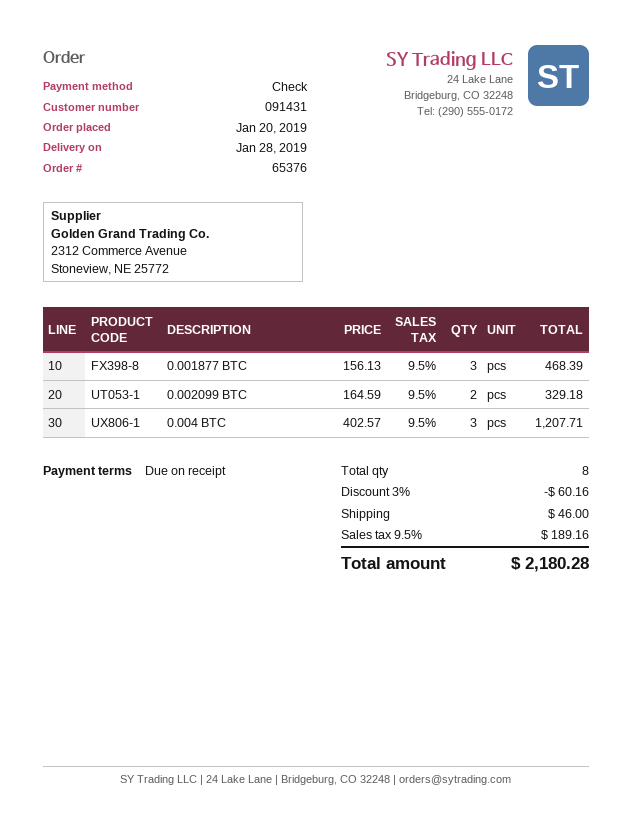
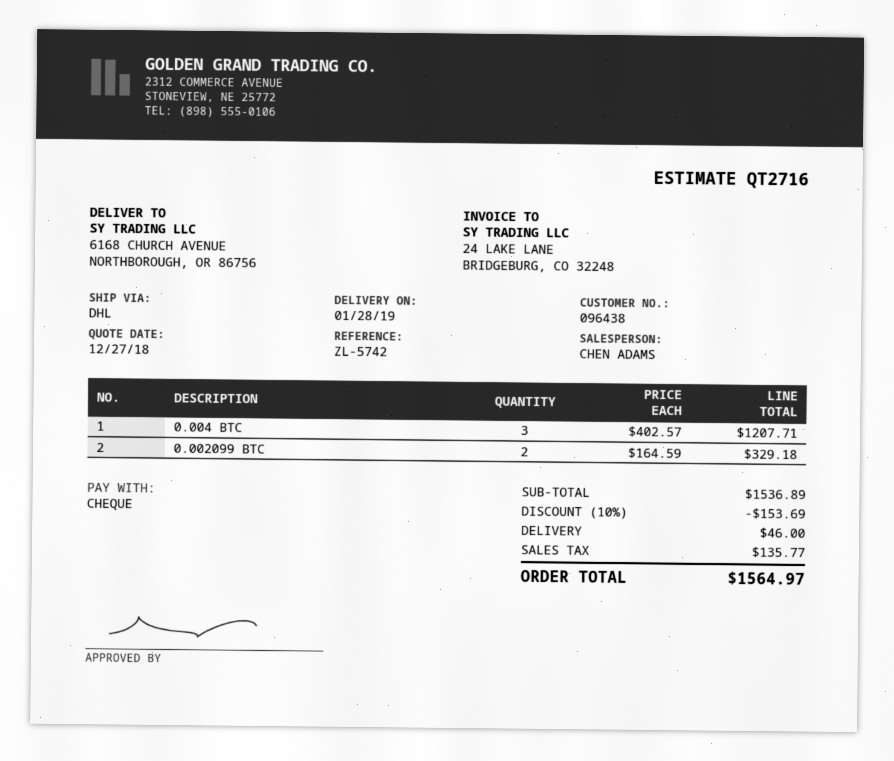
customer number: 091431 -> 096438
0.001877 BTC: 3 x 156.13 = 468.39 -> none
discount: 3% = 60.16 -> 10% = 153.69
tax: 189.16 -> 135.77
total: 2180.28 -> 1564.97

